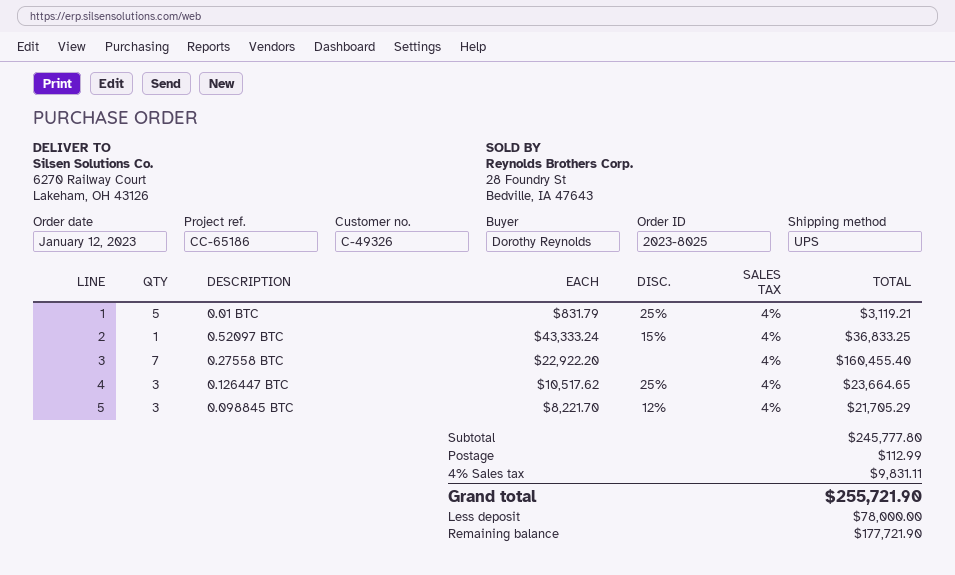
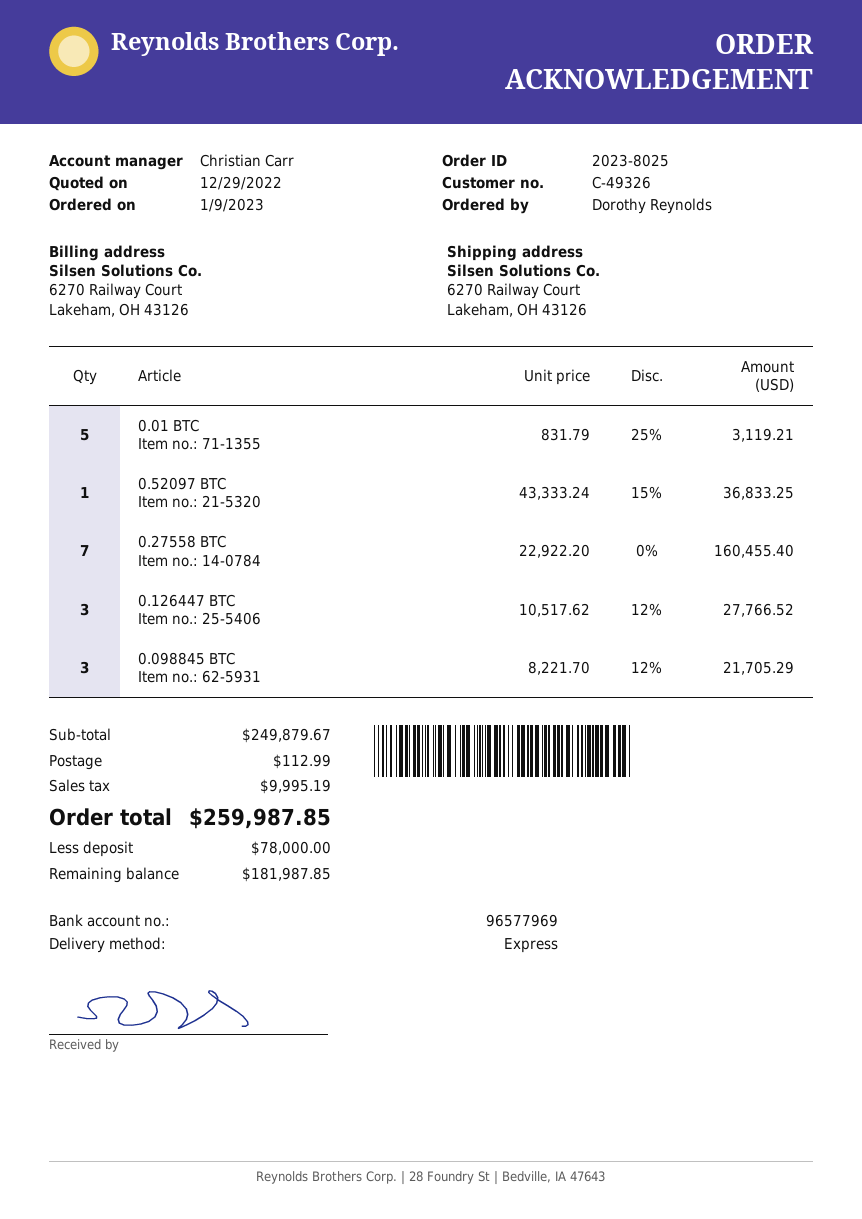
order date: 2023-01-12 -> 2023-01-09
shipping method: UPS -> express
0.126447 BTC: 3 x 10517.62 - 25% = 23664.65 -> 3 x 10517.62 - 12% = 27766.52
subtotal: 245777.80 -> 249879.67
tax: 9831.11 -> 9995.19
total: 255721.90 -> 259987.85
balance: 177721.90 -> 181987.85

